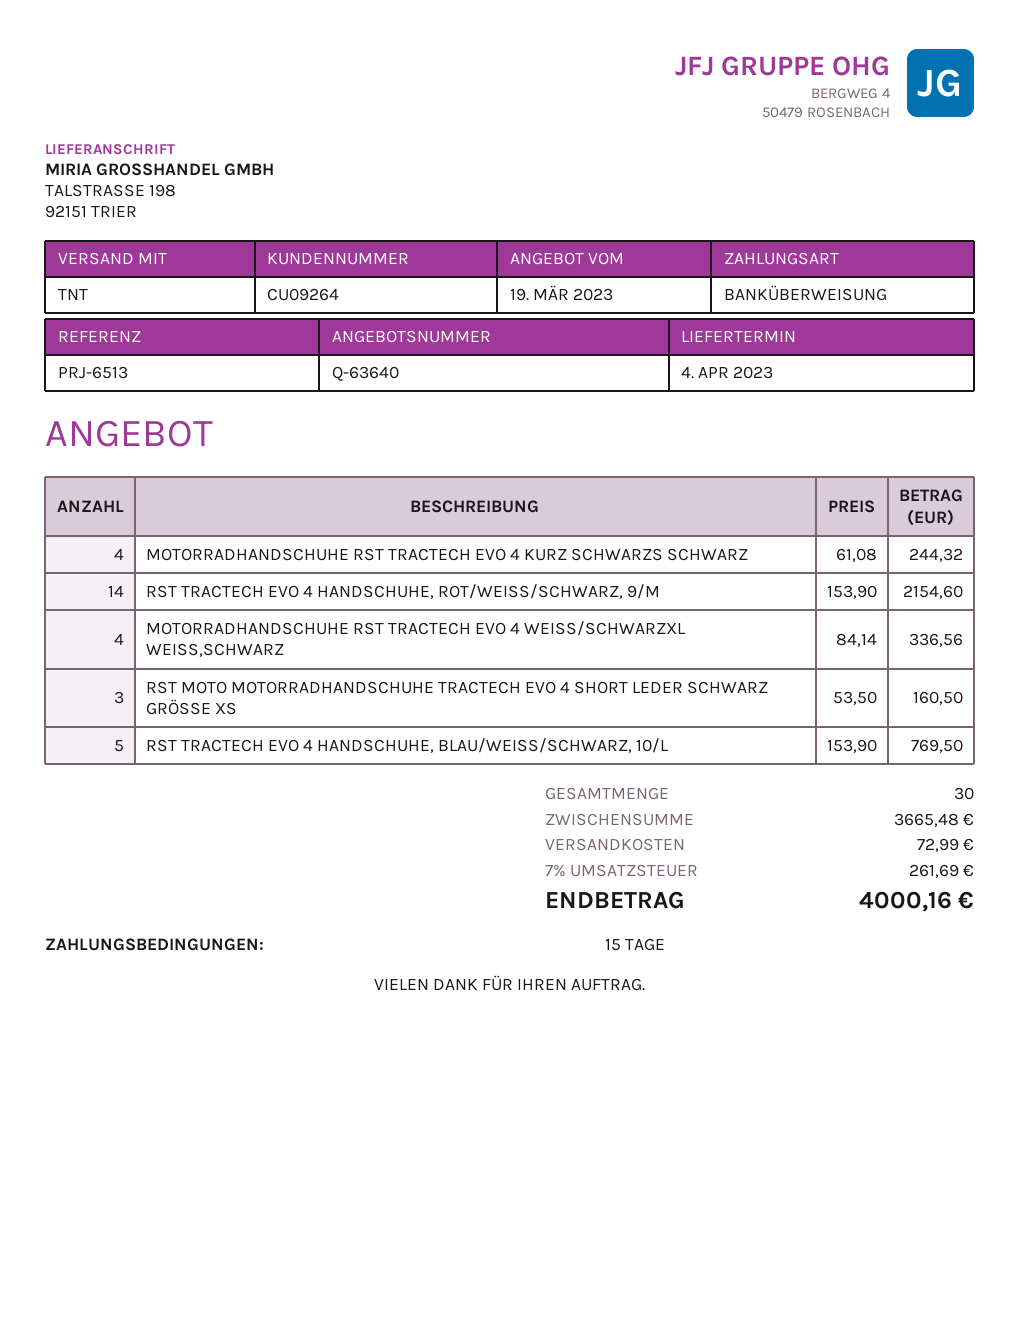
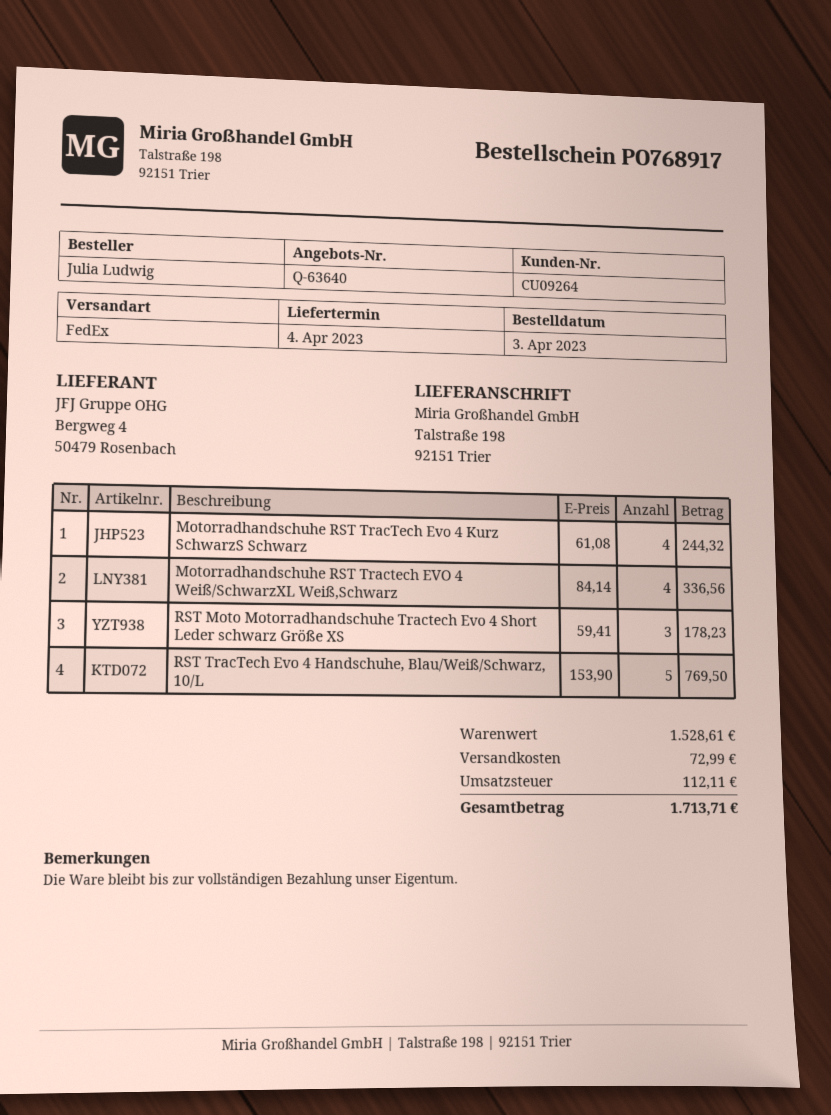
shipping method: TNT -> FedEx
RST TRACTECH EVO 4 HANDSCHUHE, ROT/WEISS/SCHWARZ, 9/M: 14 x 153.90 = 2154.60 -> none
RST MOTO MOTORRADHANDSCHUHE TRACTECH EVO 4 SHORT LEDER SCHWARZ GRÖSSE XS: 3 x 53.50 = 160.50 -> 3 x 59.41 = 178.23
subtotal: 3665.48 -> 1528.61
tax: 261.69 -> 112.11
total: 4000.16 -> 1713.71

